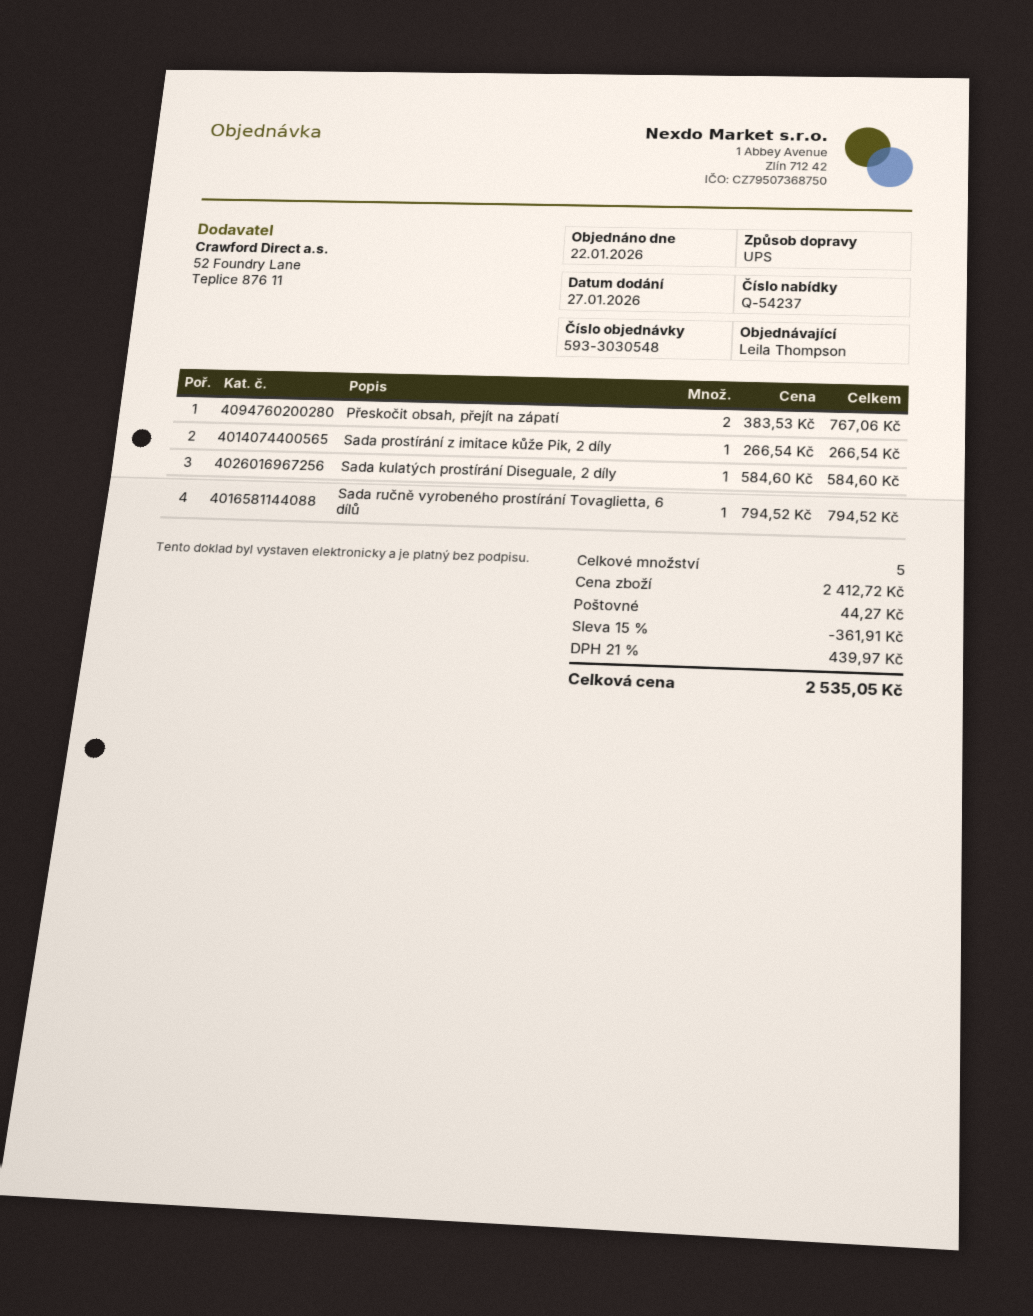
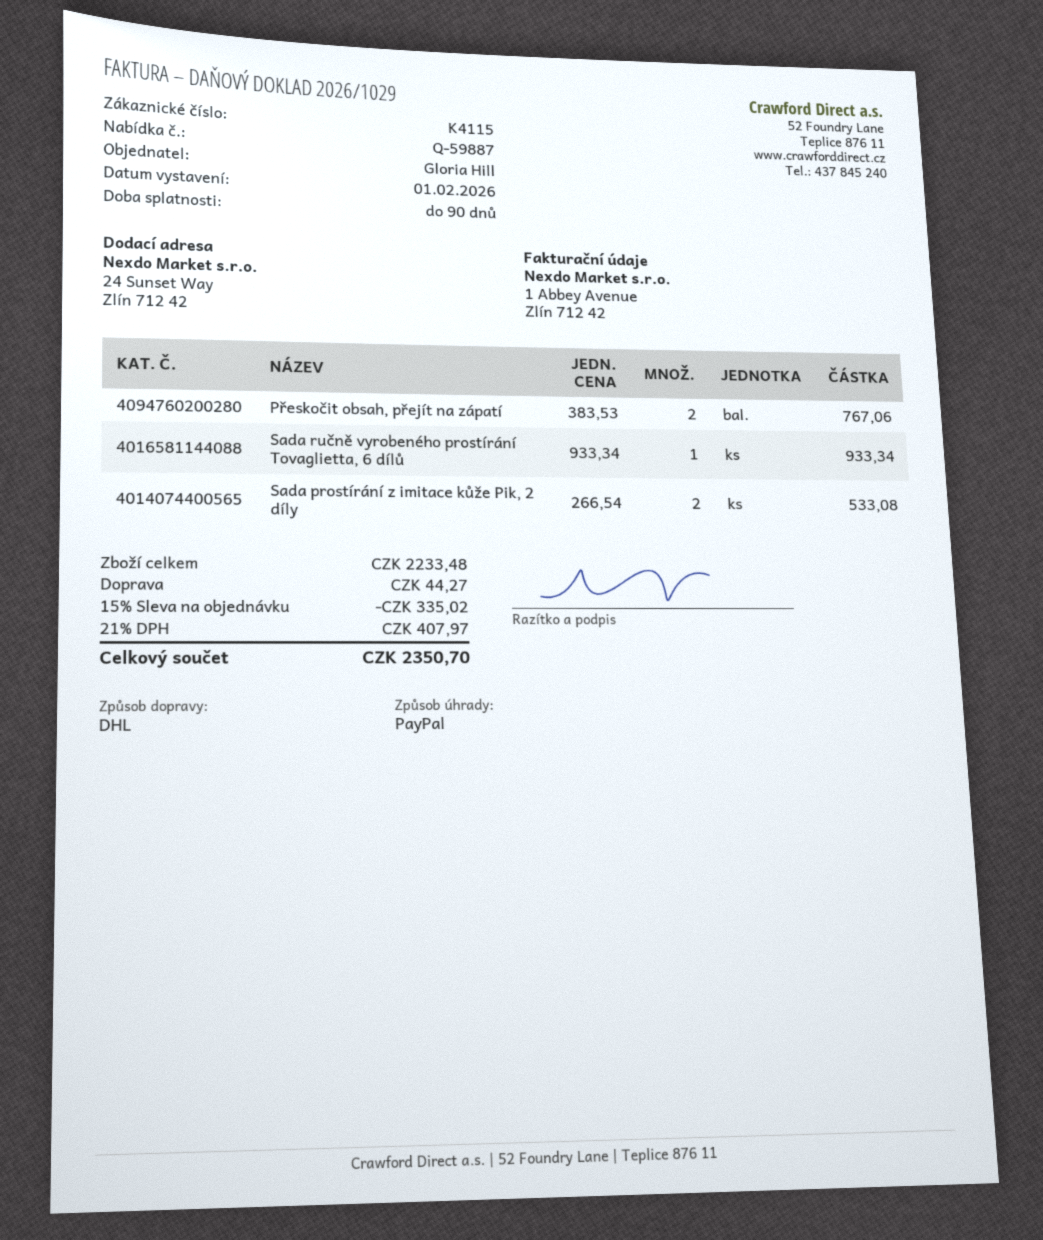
quote number: Q-54237 -> Q-59887
ordered by: Leila Thompson -> Gloria Hill
shipping method: UPS -> DHL
Sada prostírání z imitace kůže Pik, 2 díly: 1 x 266.54 = 266.54 -> 2 x 266.54 = 533.08
Sada kulatých prostírání Diseguale, 2 díly: 1 x 584.60 = 584.60 -> none
Sada ručně vyrobeného prostírání Tovaglietta, 6 dílů: 1 x 794.52 = 794.52 -> 1 x 933.34 = 933.34
subtotal: 2412.72 -> 2233.48
discount: 15% = 361.91 -> 15% = 335.02
tax: 21% = 439.97 -> 21% = 407.97
total: 2535.05 -> 2350.70

